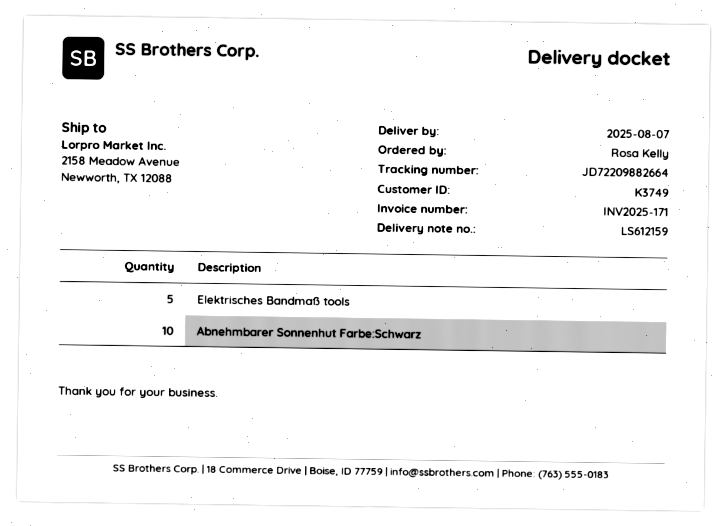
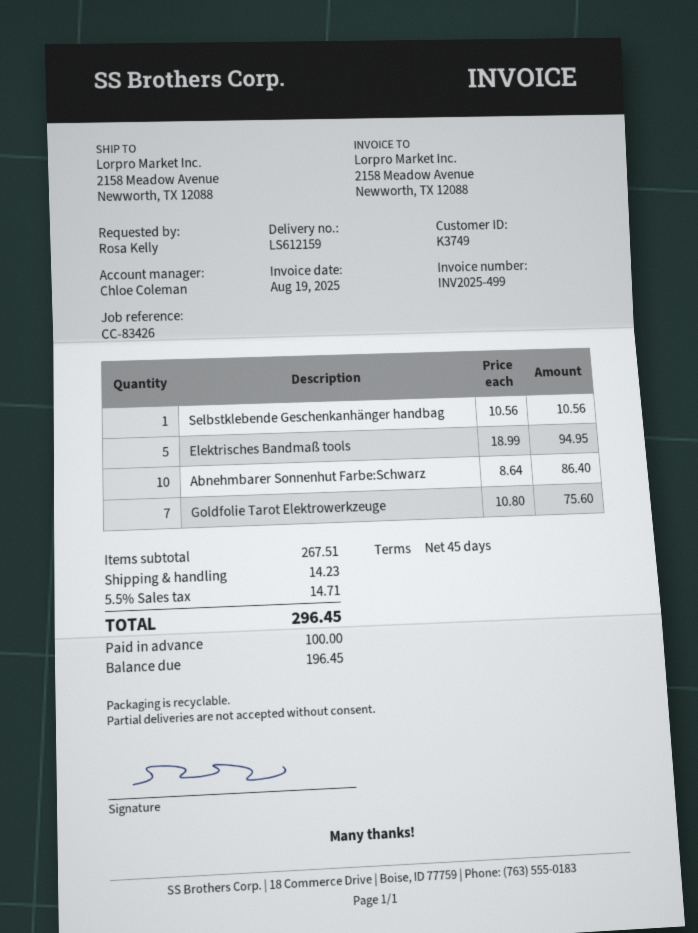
invoice number: INV2025-171 -> INV2025-499
Selbstklebende Geschenkanhänger handbag: none -> 1
Goldfolie Tarot Elektrowerkzeuge: none -> 7

